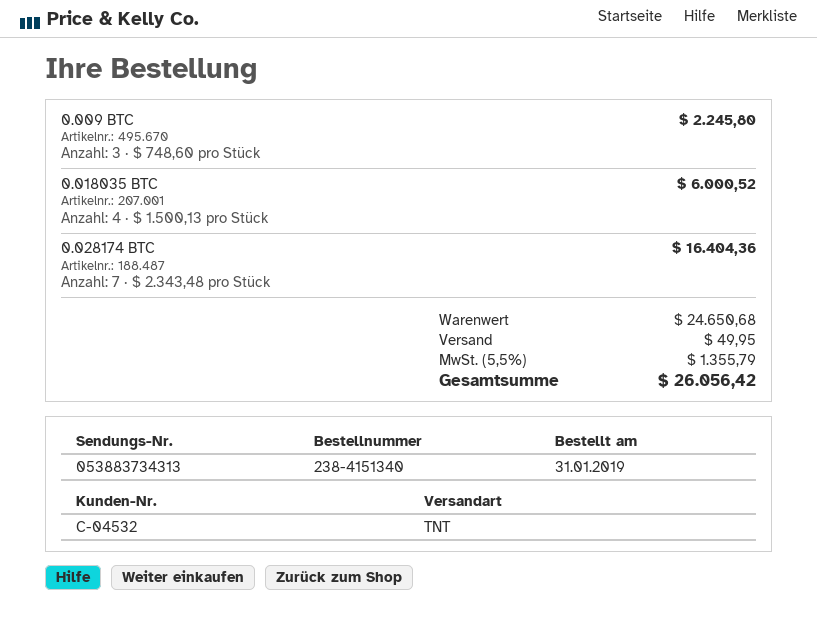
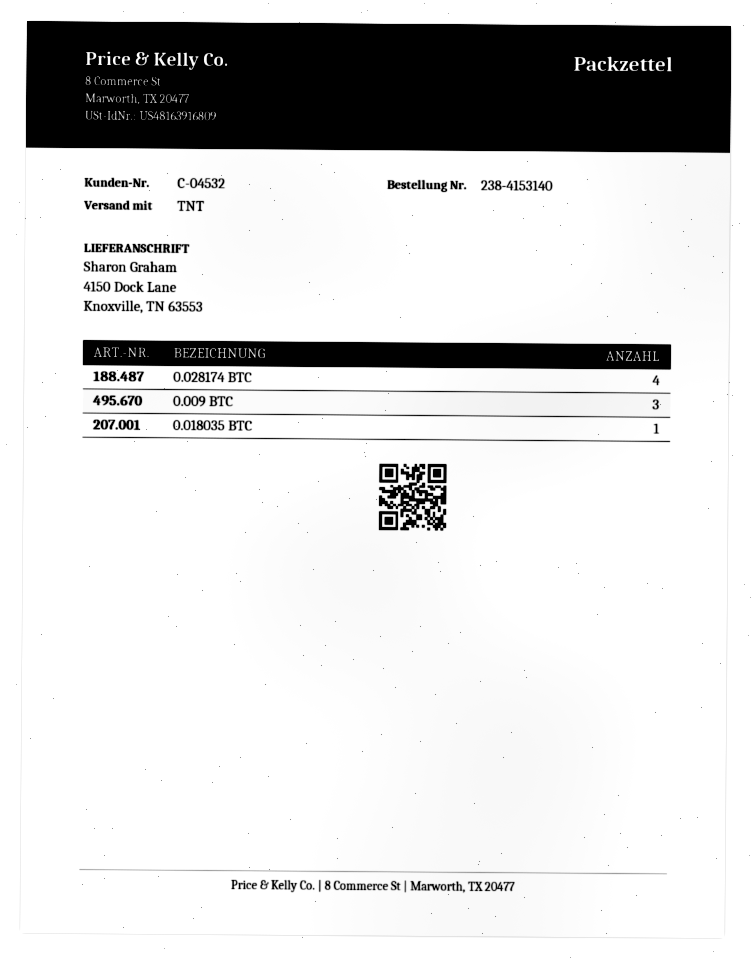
order number: 238-4151340 -> 238-4153140
0.018035 BTC: 4 -> 1
0.028174 BTC: 7 -> 4

